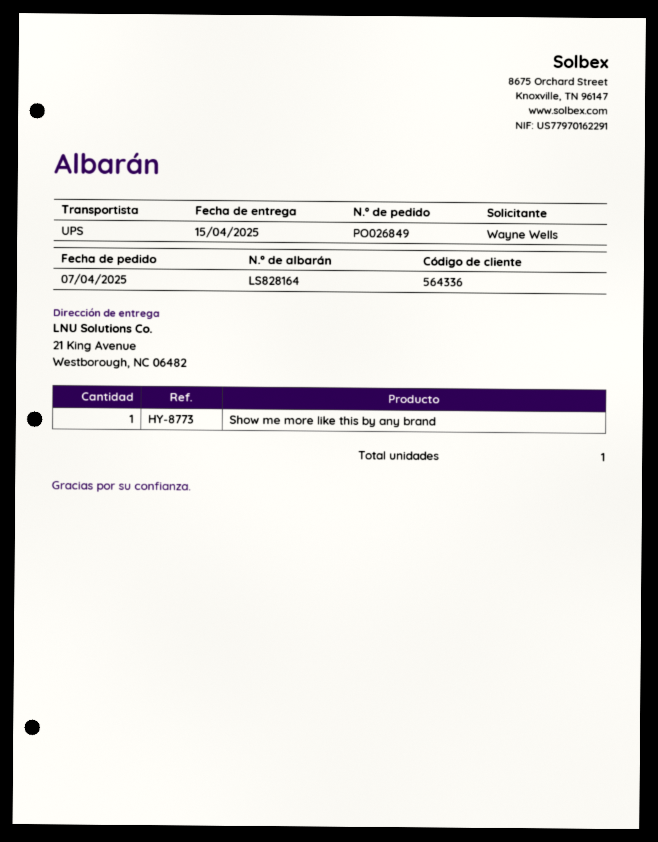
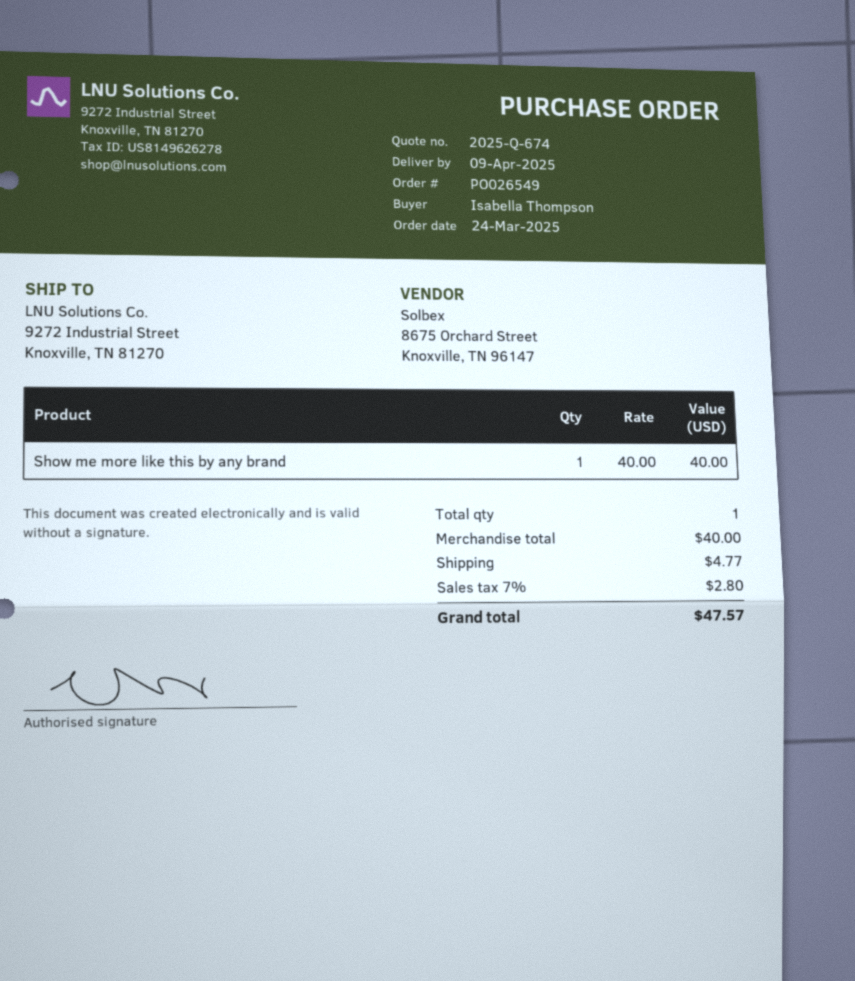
order number: PO026849 -> PO026549
order date: 2025-04-07 -> 2025-03-24
delivery date: 2025-04-15 -> 2025-04-09
ordered by: Wayne Wells -> Isabella Thompson
ship to: 21 King Avenue, Westborough, NC 06482 -> 9272 Industrial Street, Knoxville, TN 81270

